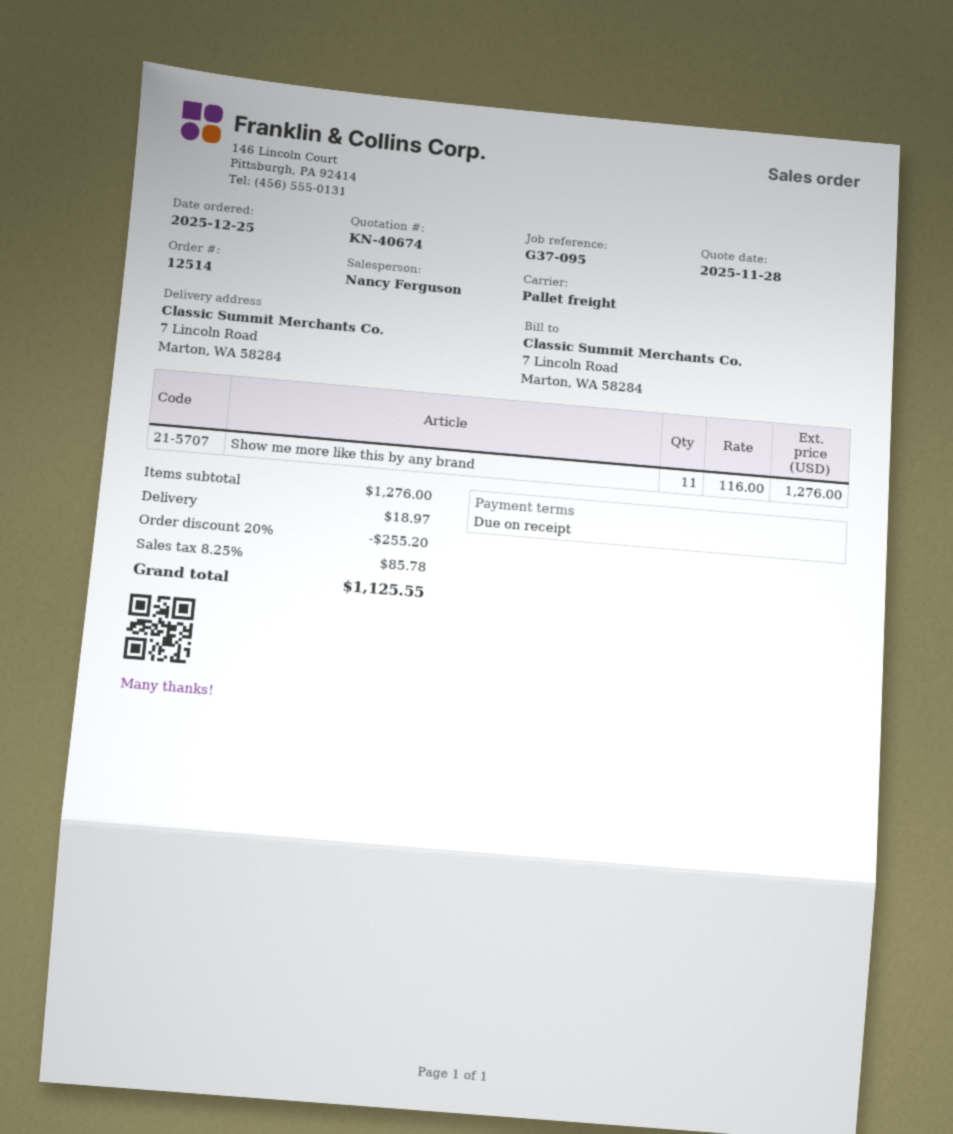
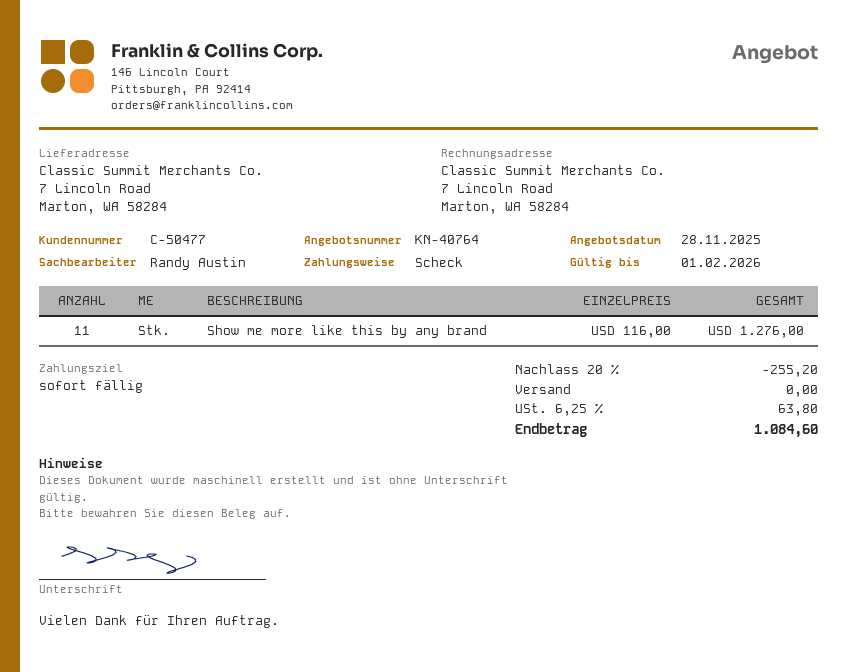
quote number: KN-40674 -> KN-40764
sales rep: Nancy Ferguson -> Randy Austin
shipping: 18.97 -> 0.00
tax: 8.25% = 85.78 -> 6.25% = 63.80
total: 1125.55 -> 1084.60

